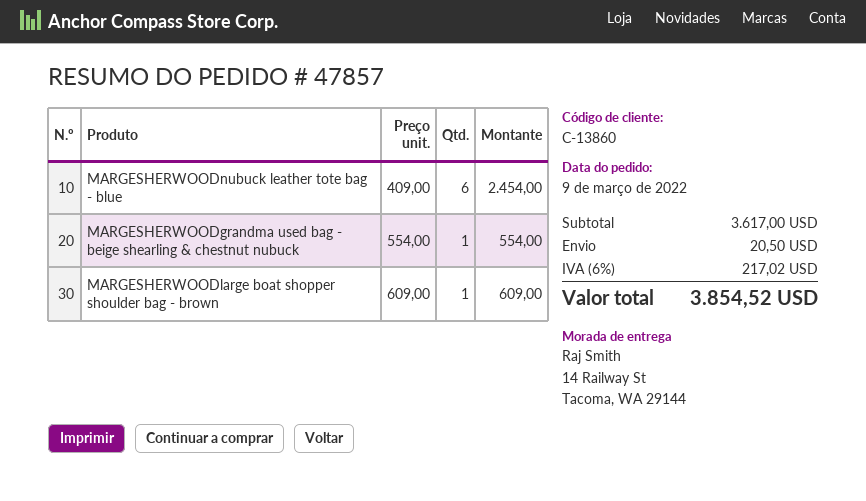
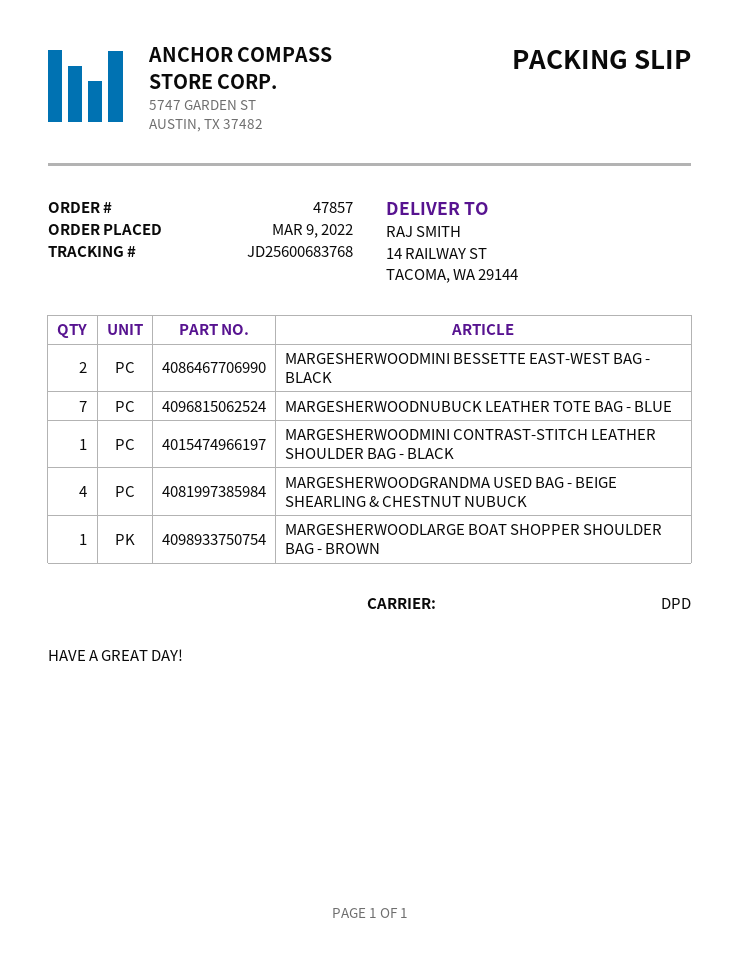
MARGESHERWOODnubuck leather tote bag - blue: 6 -> 7
MARGESHERWOODgrandma used bag - beige shearling & chestnut nubuck: 1 -> 4
MARGESHERWOODMINI BESSETTE EAST-WEST BAG - BLACK: none -> 2
MARGESHERWOODMINI CONTRAST-STITCH LEATHER SHOULDER BAG - BLACK: none -> 1

